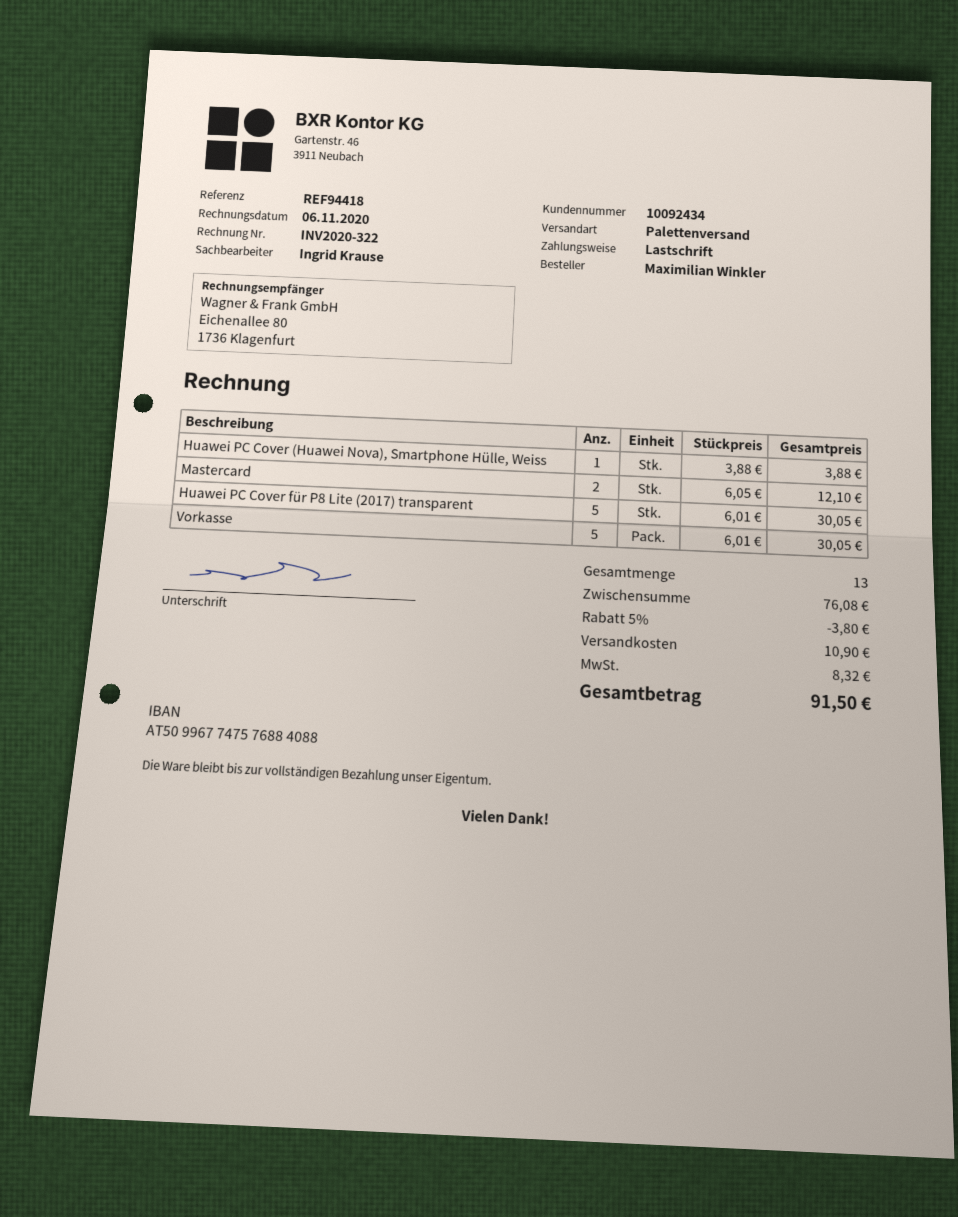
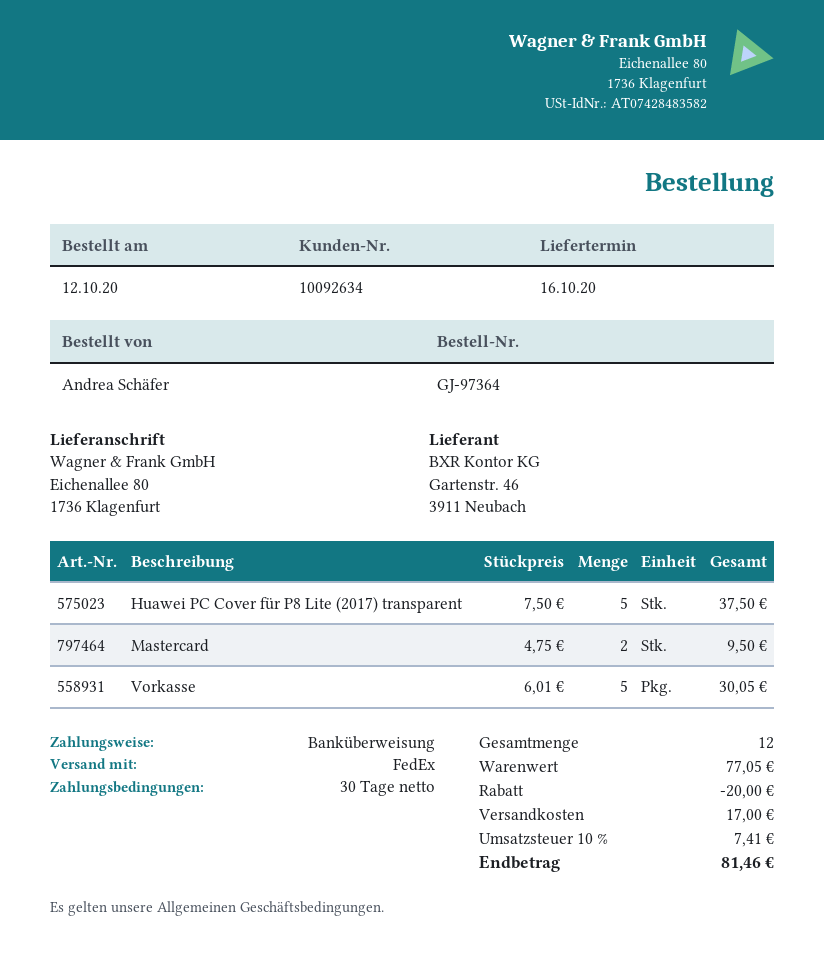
customer number: 10092434 -> 10092634
ordered by: Maximilian Winkler -> Andrea Schäfer
payment method: direct debit -> bank transfer
shipping method: pallet freight -> FedEx
Huawei PC Cover (Huawei Nova), Smartphone Hülle, Weiss: 1 x 3.88 = 3.88 -> none
Mastercard: 2 x 6.05 = 12.10 -> 2 x 4.75 = 9.50
Huawei PC Cover für P8 Lite (2017) transparent: 5 x 6.01 = 30.05 -> 5 x 7.50 = 37.50
total quantity: 13 -> 12
subtotal: 76.08 -> 77.05
discount: 3.80 -> 20.00
shipping: 10.90 -> 17.00
tax: 8.32 -> 7.41
total: 91.50 -> 81.46

